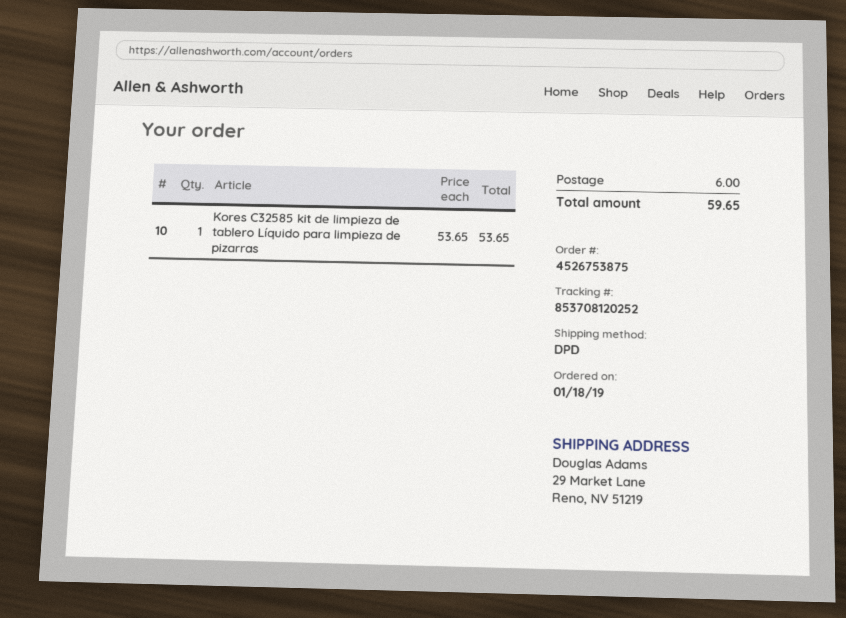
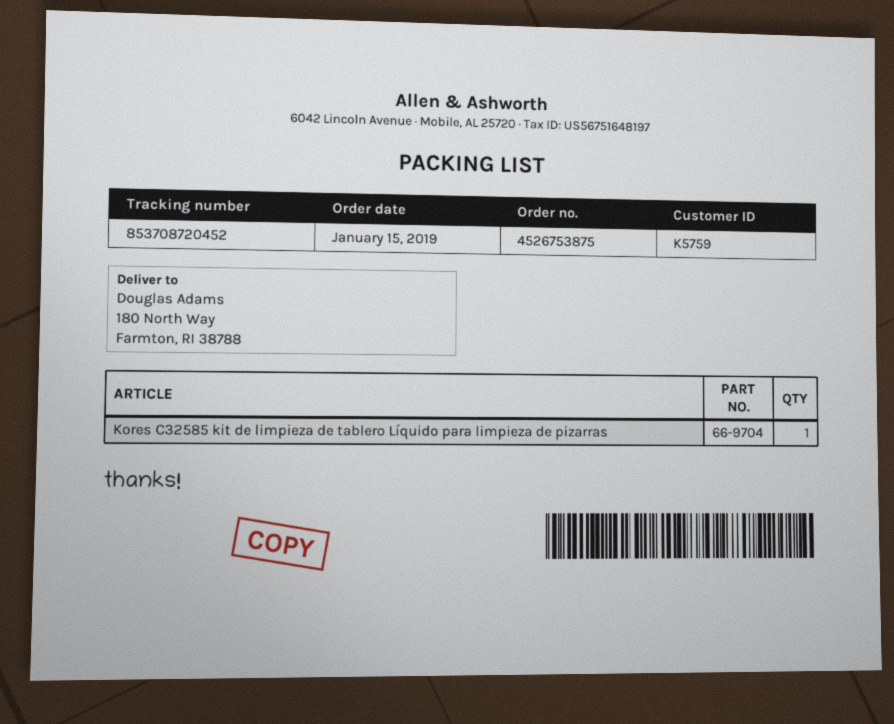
order date: 2019-01-18 -> 2019-01-15
tracking number: 853708120252 -> 853708720452
ship to: 29 Market Lane, Reno, NV 51219 -> 180 North Way, Farmton, RI 38788

